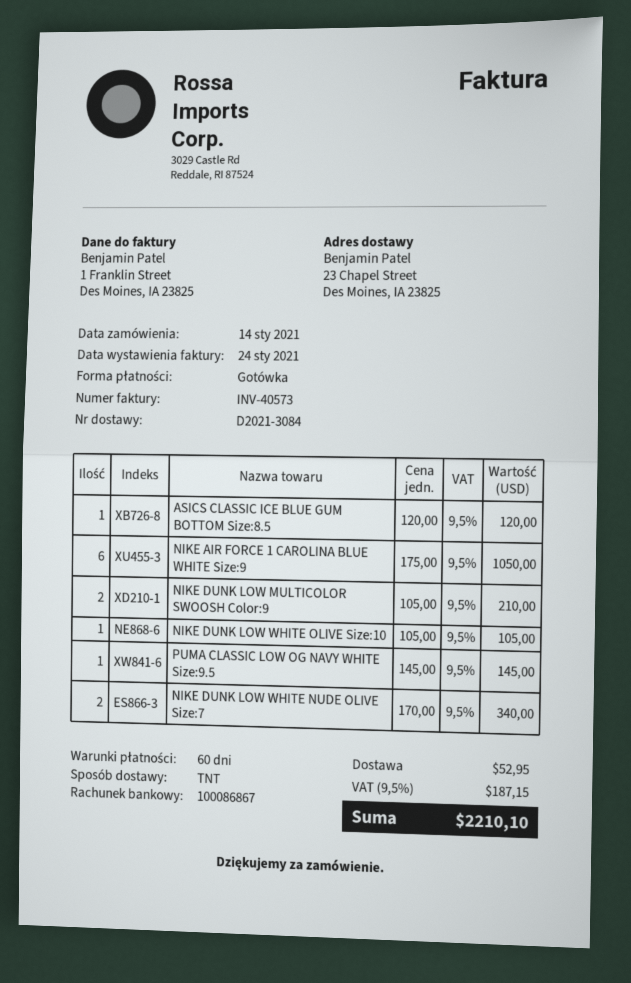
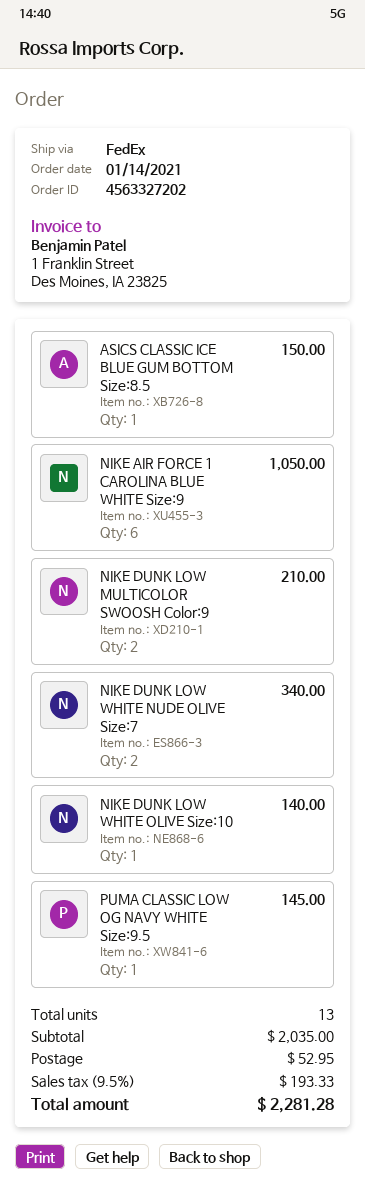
shipping method: TNT -> FedEx
ASICS CLASSIC ICE BLUE GUM BOTTOM Size:8.5: 1 for 120.00 -> 1 for 150.00
NIKE DUNK LOW WHITE OLIVE Size:10: 1 for 105.00 -> 1 for 140.00
tax: 9.5% = 187.15 -> 9.5% = 193.33
total: 2210.10 -> 2281.28

